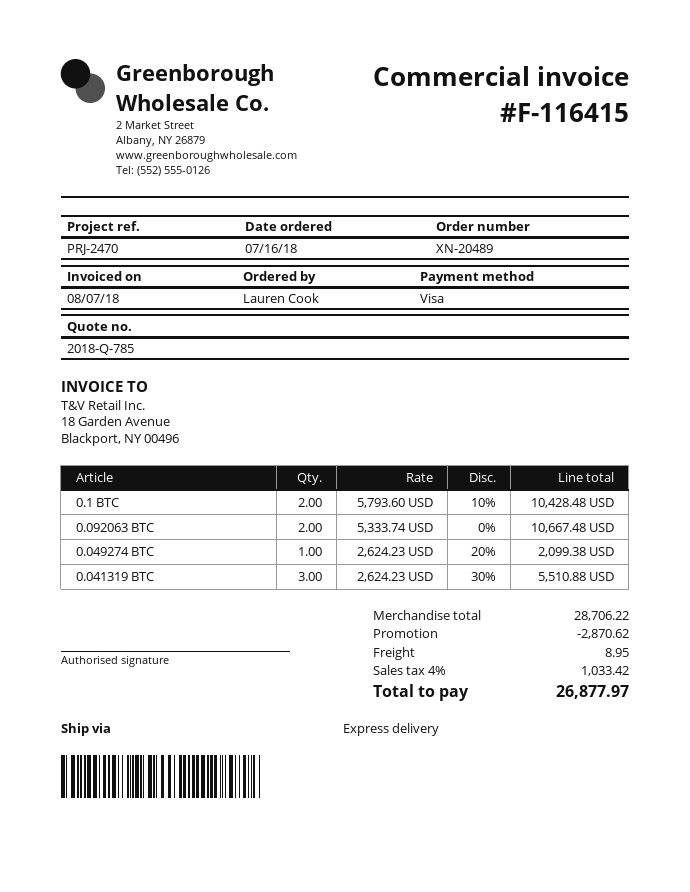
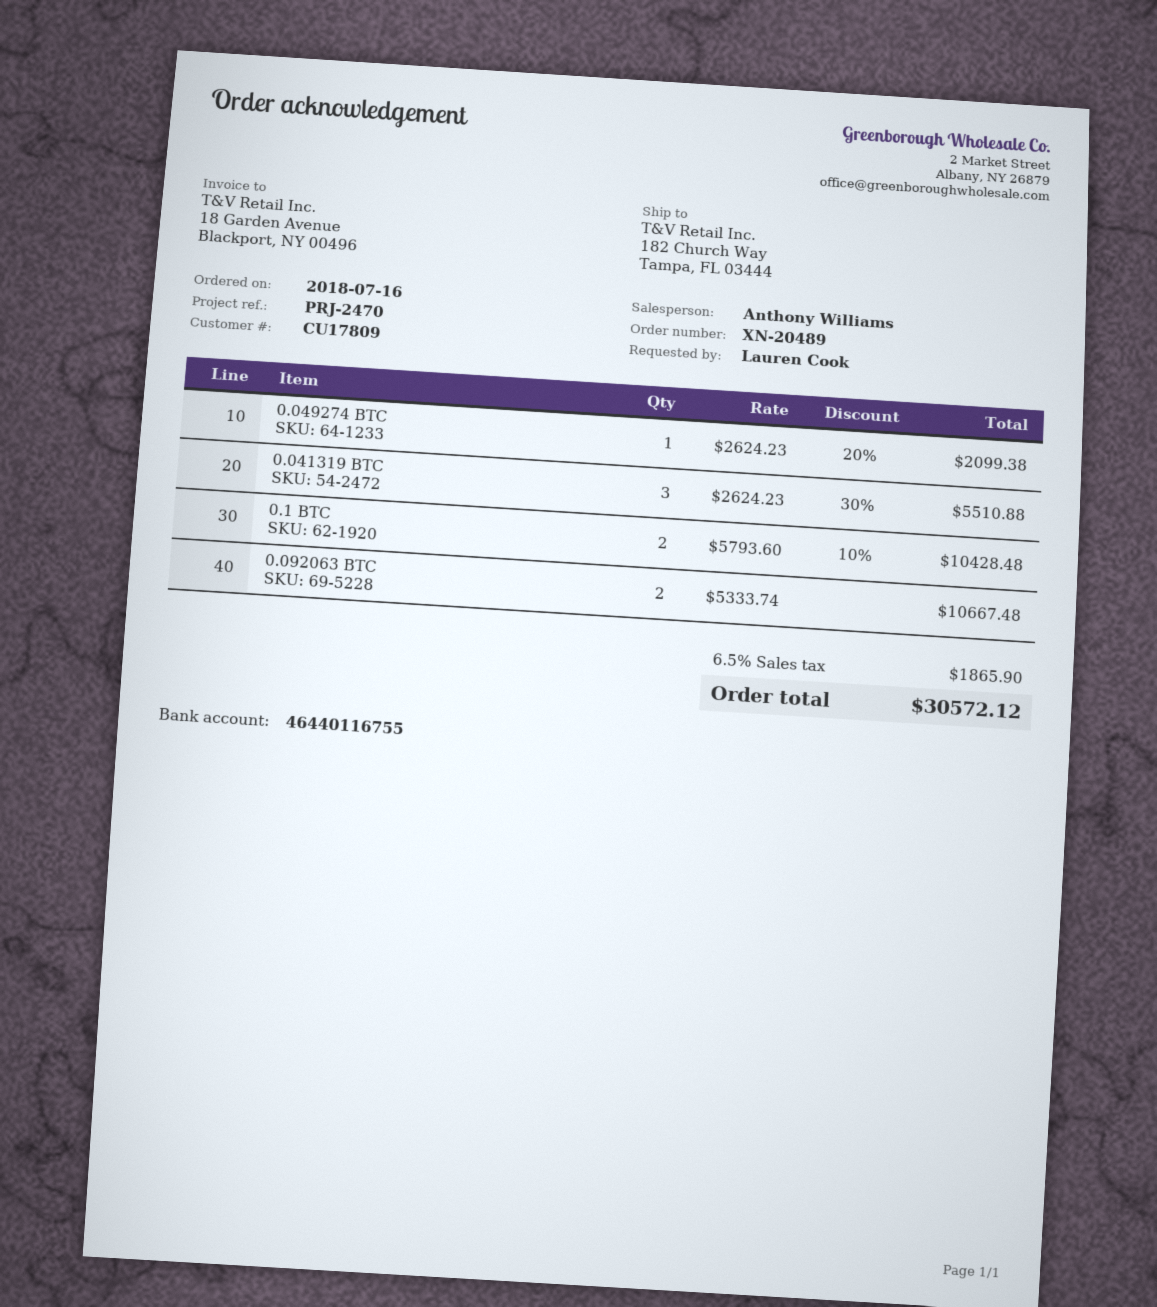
discount: 2870.62 -> none
shipping: 8.95 -> none
tax: 4% = 1033.42 -> 6.5% = 1865.90
total: 26877.97 -> 30572.12

